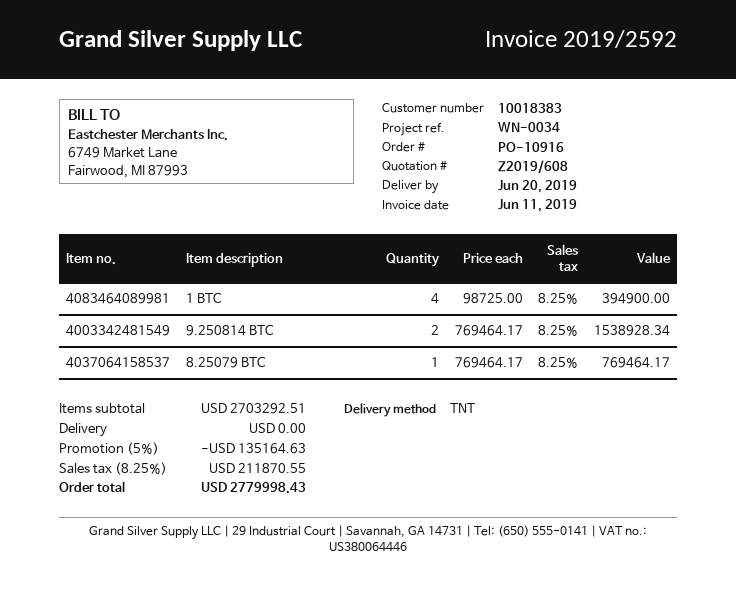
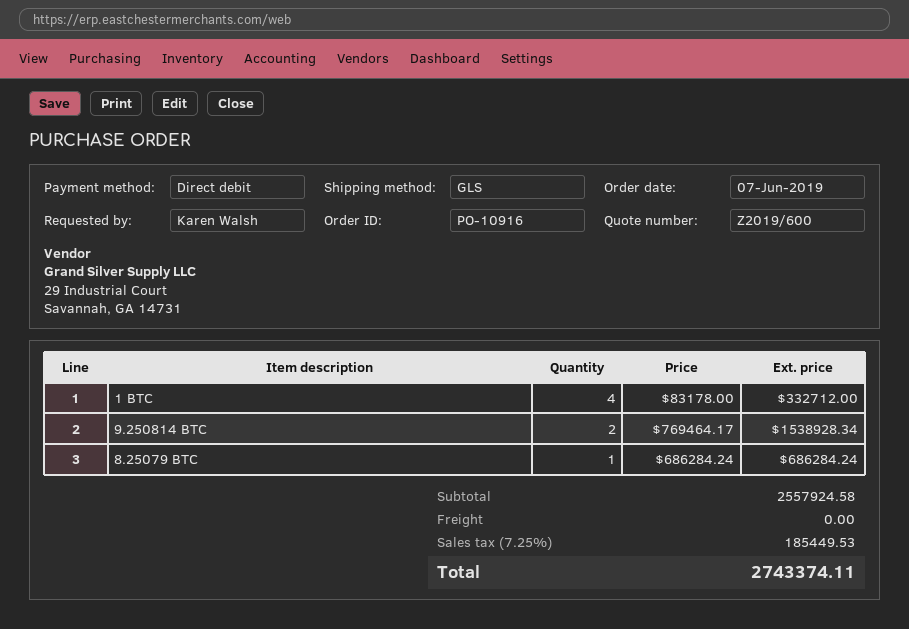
quote number: Z2019/608 -> Z2019/600
shipping method: TNT -> GLS
1 BTC: 4 x 98725.00 = 394900.00 -> 4 x 83178.00 = 332712.00
8.25079 BTC: 1 x 769464.17 = 769464.17 -> 1 x 686284.24 = 686284.24
subtotal: 2703292.51 -> 2557924.58
discount: 5% = 135164.63 -> none
tax: 8.25% = 211870.55 -> 7.25% = 185449.53
total: 2779998.43 -> 2743374.11

